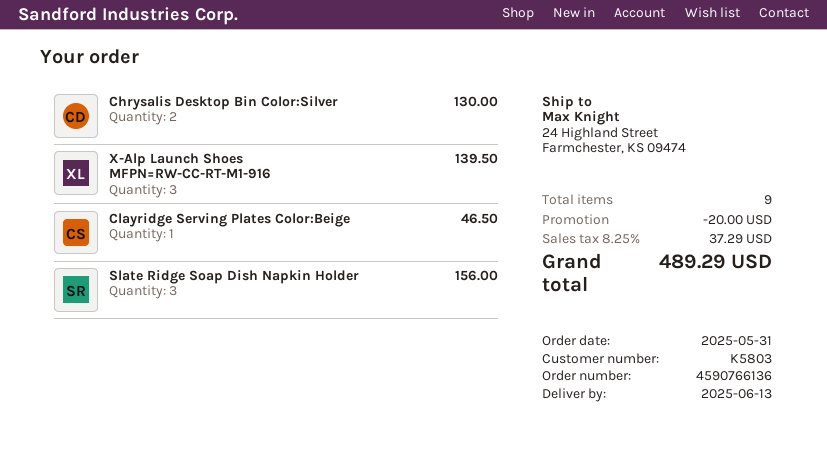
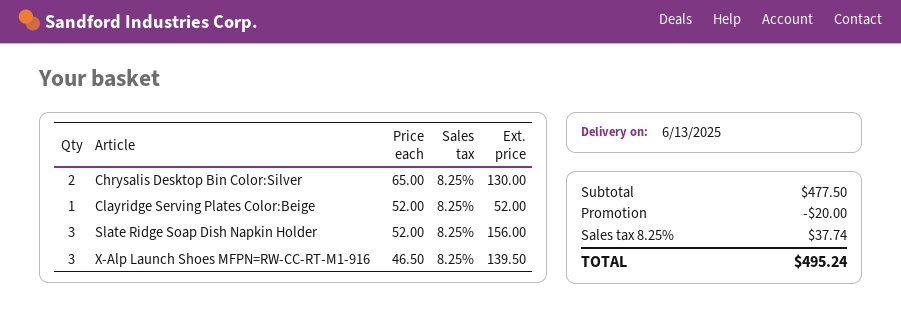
Clayridge Serving Plates Color:Beige: 1 for 46.50 -> 1 for 52.00
tax: 8.25% = 37.29 -> 8.25% = 37.74
total: 489.29 -> 495.24

